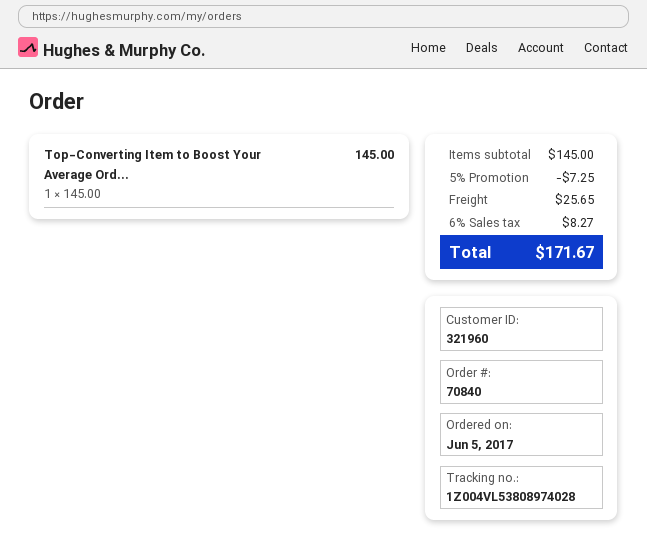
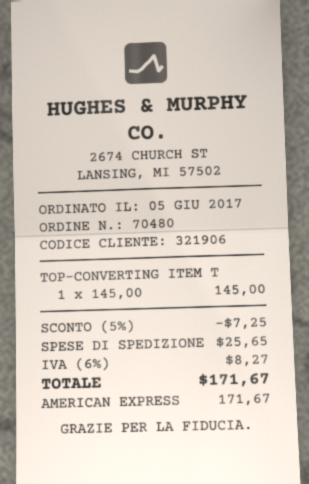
order number: 70840 -> 70480
customer number: 321960 -> 321906

